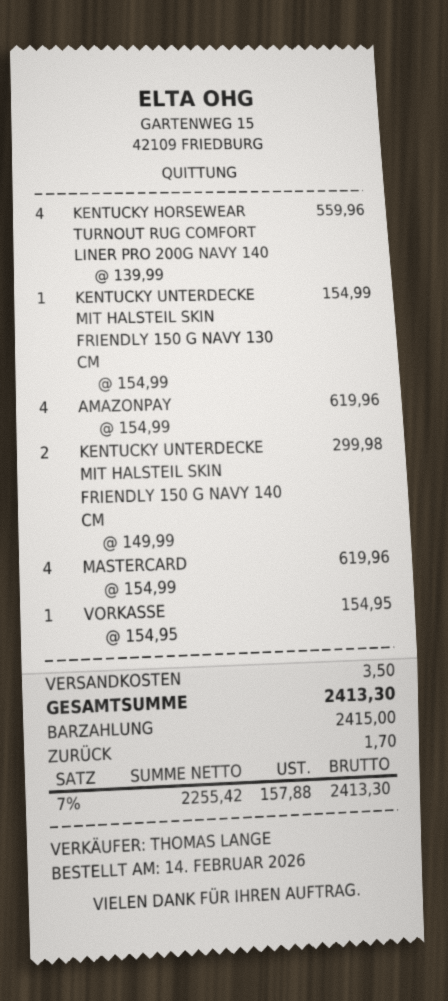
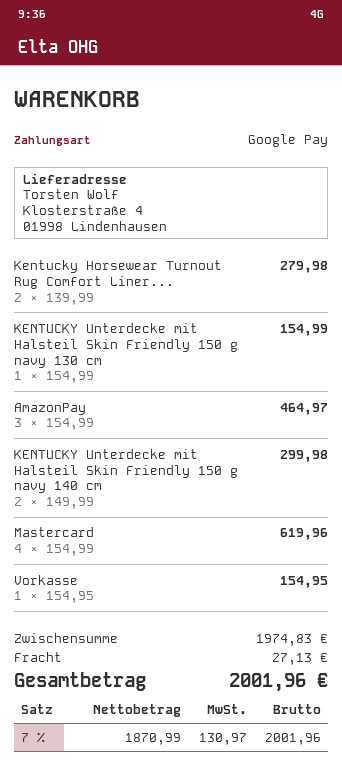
payment method: cash -> Google Pay
KENTUCKY HORSEWEAR TURNOUT RUG COMFORT LINER PRO 200G NAVY 140: 4 x 139.99 = 559.96 -> 2 x 139.99 = 279.98
AMAZONPAY: 4 x 154.99 = 619.96 -> 3 x 154.99 = 464.97
shipping: 3.50 -> 27.13
net: 2255.42 -> 1870.99
tax: 7% = 157.88 -> 7% = 130.97
total: 2413.30 -> 2001.96

